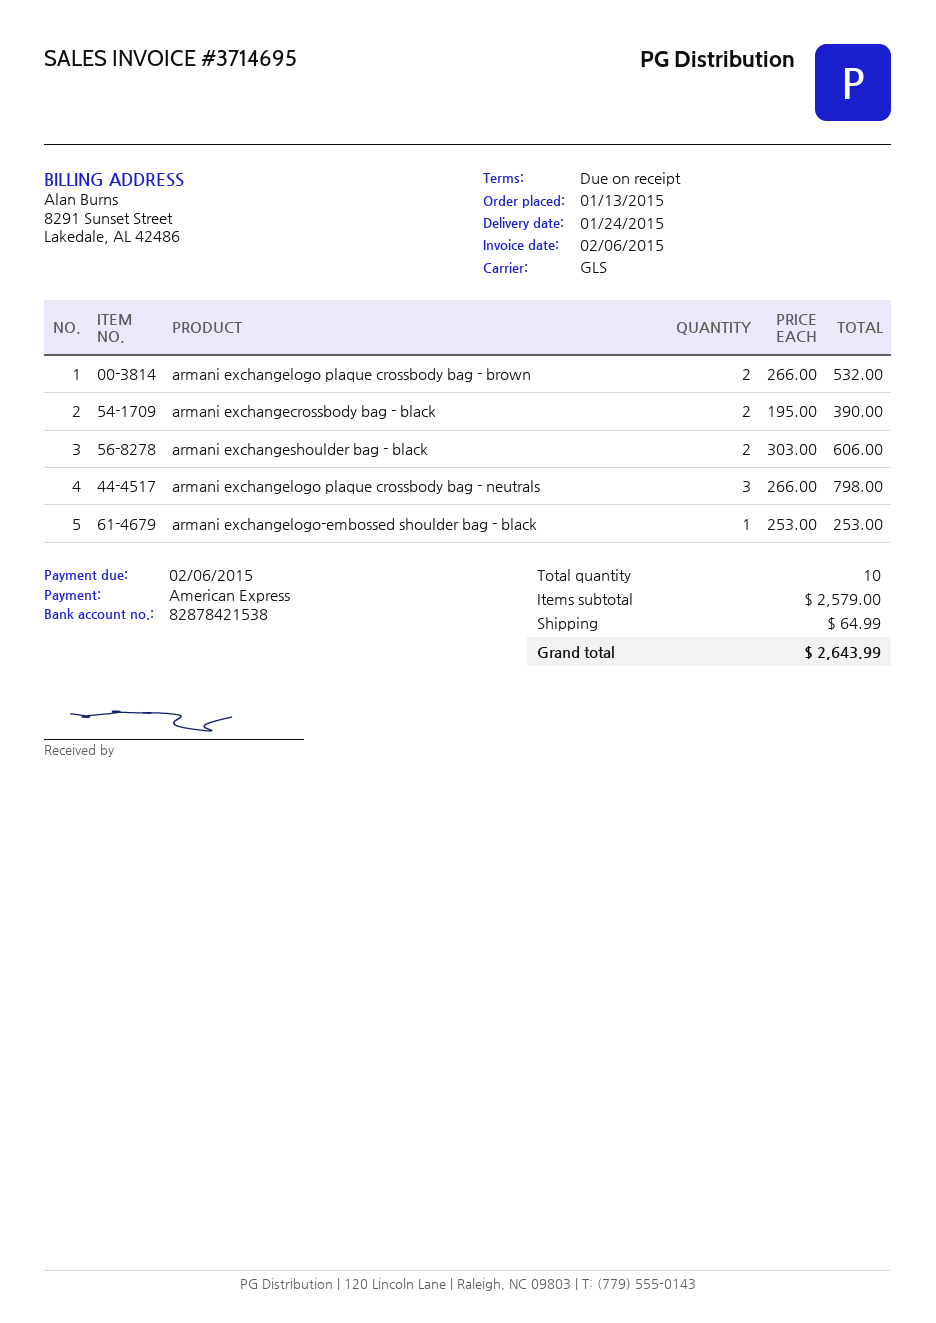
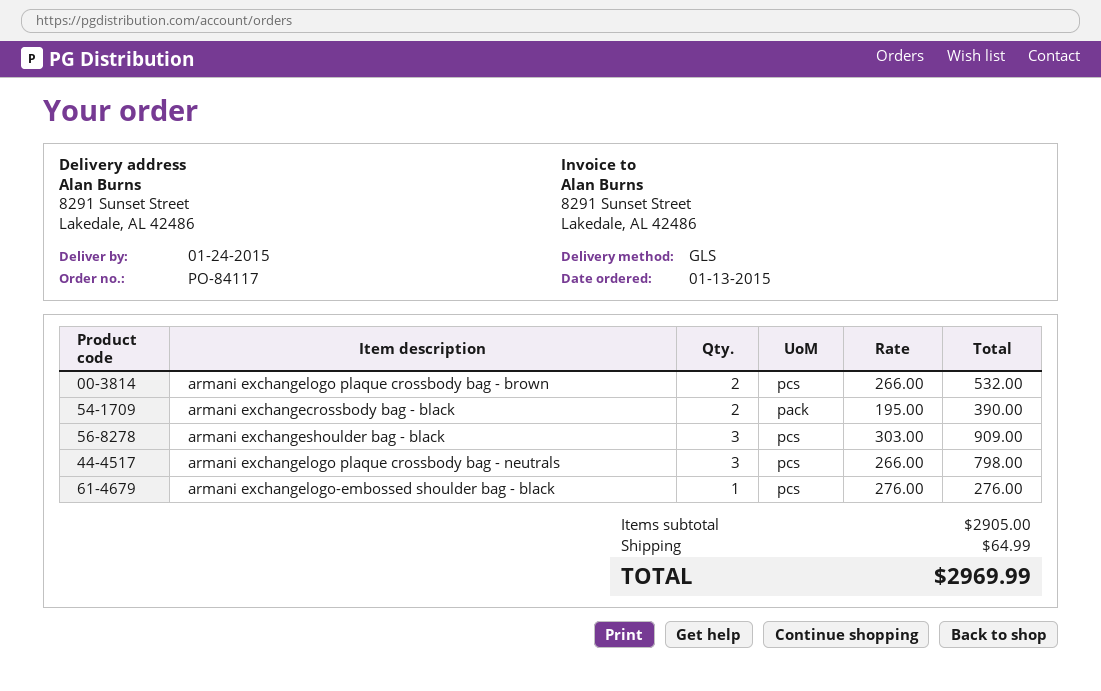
armani exchangeshoulder bag - black: 2 x 303.00 = 606.00 -> 3 x 303.00 = 909.00
armani exchangelogo-embossed shoulder bag - black: 1 x 253.00 = 253.00 -> 1 x 276.00 = 276.00
subtotal: 2579.00 -> 2905.00
total: 2643.99 -> 2969.99

